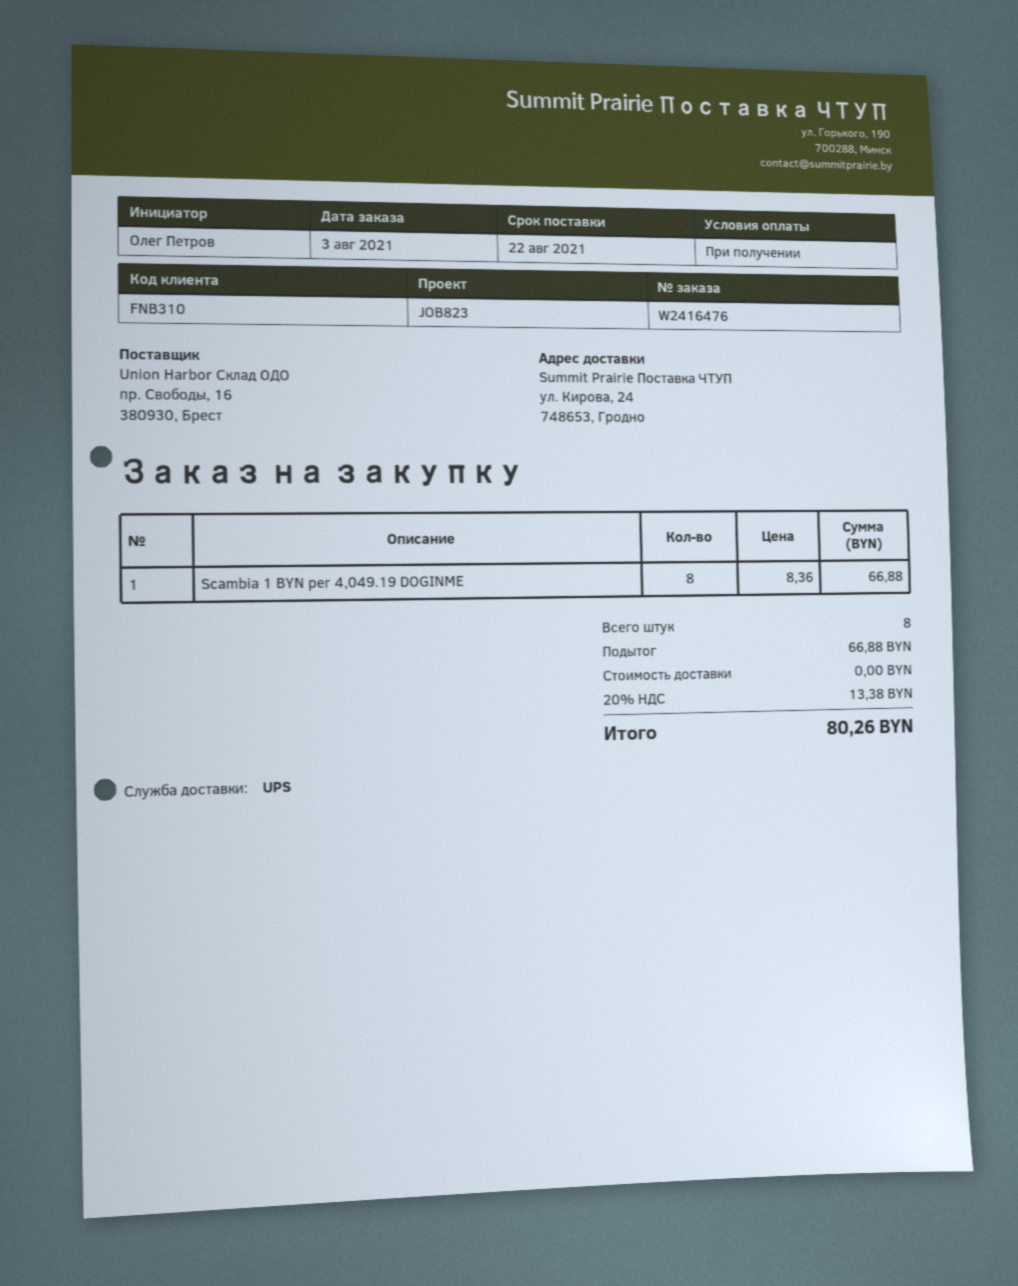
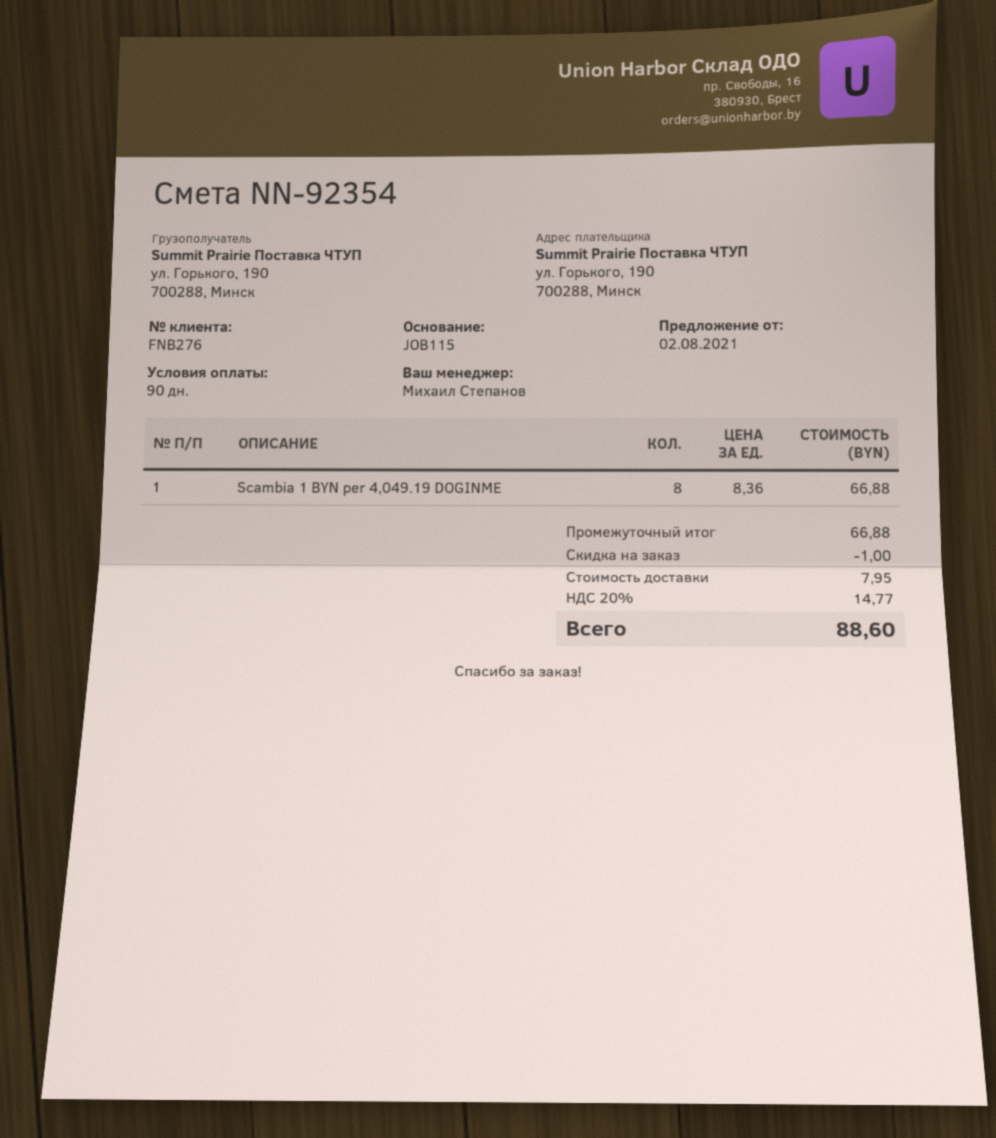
payment terms: on receipt -> 90 days
customer number: FNB310 -> FNB276
reference: JOB823 -> JOB115
ship to: ул. Кирова, 24, 748653, Гродно -> ул. Горького, 190, 700288, Минск
discount: none -> 1.00
shipping: 0.00 -> 7.95
tax: 20% = 13.38 -> 20% = 14.77
total: 80.26 -> 88.60

